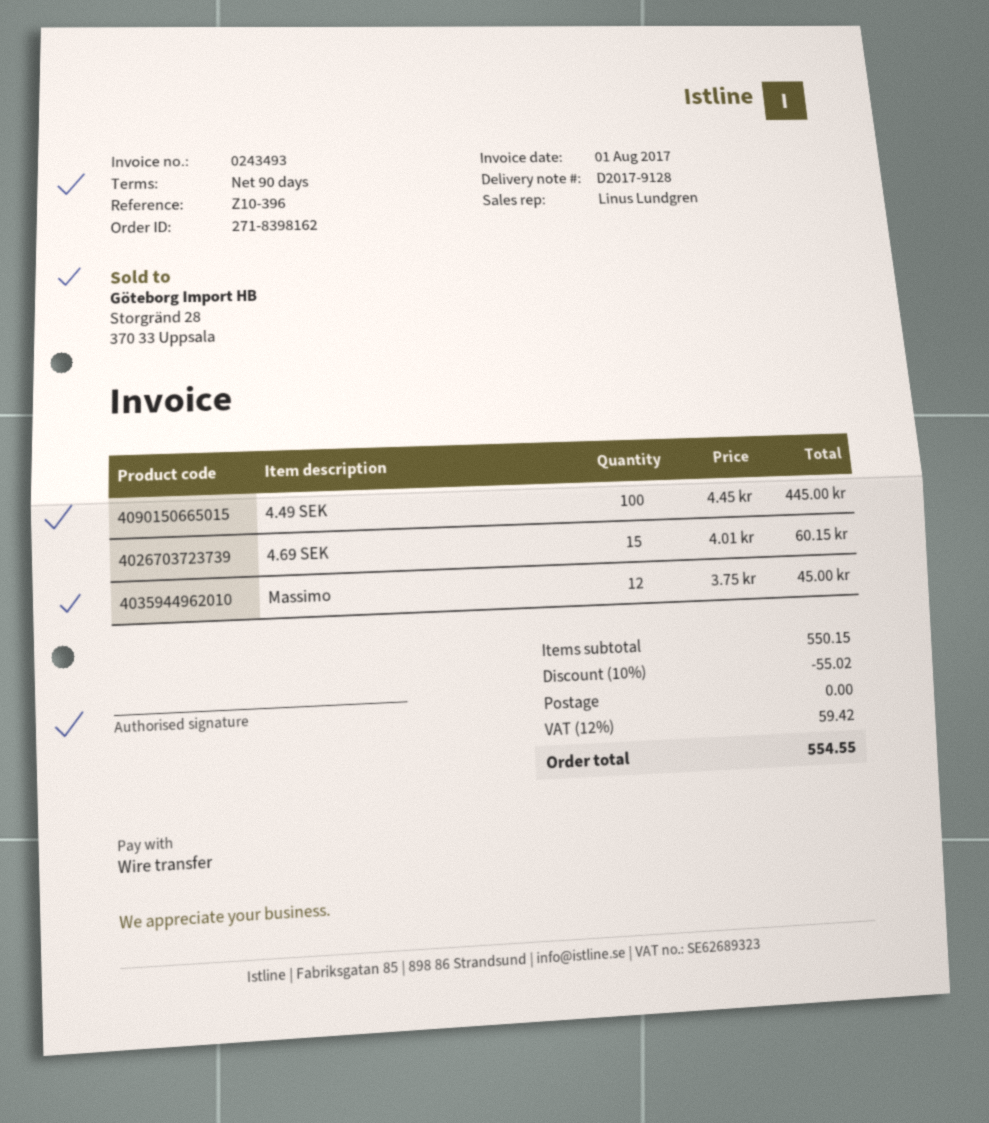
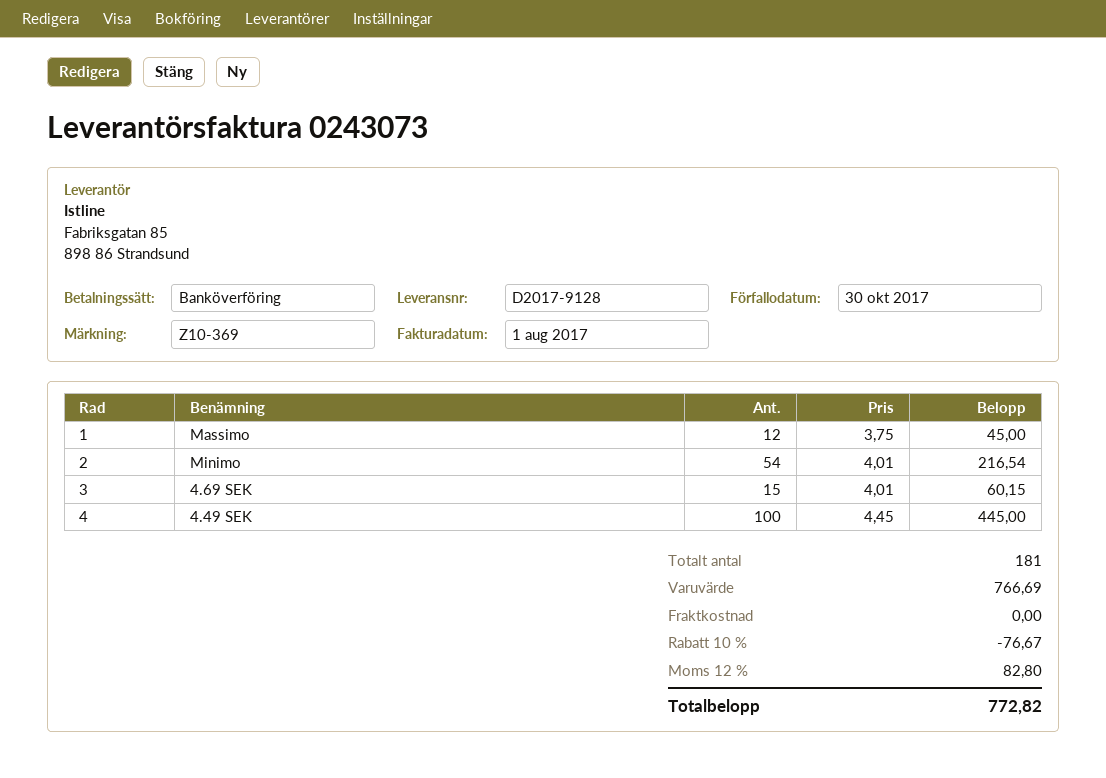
invoice number: 0243493 -> 0243073
reference: Z10-396 -> Z10-369
Minimo: none -> 54 x 4.01 = 216.54
subtotal: 550.15 -> 766.69
discount: 10% = 55.02 -> 10% = 76.67
tax: 12% = 59.42 -> 12% = 82.80
total: 554.55 -> 772.82

